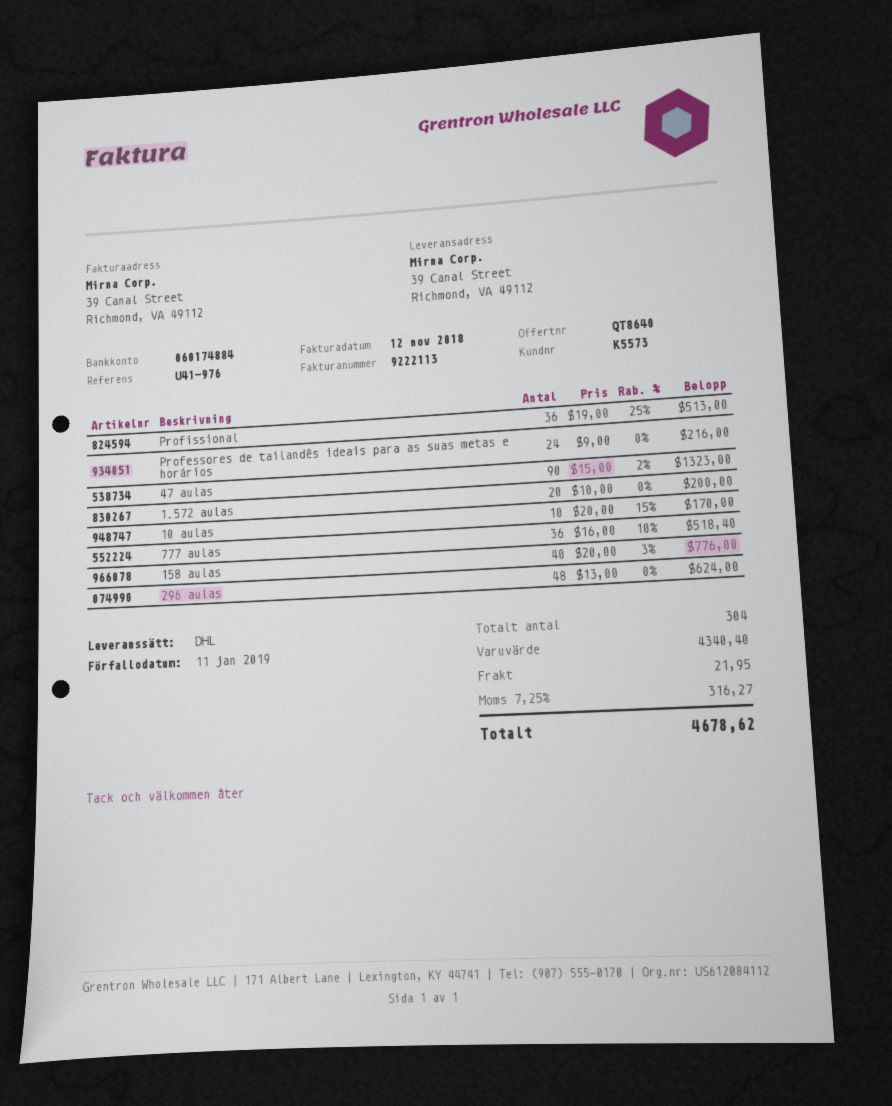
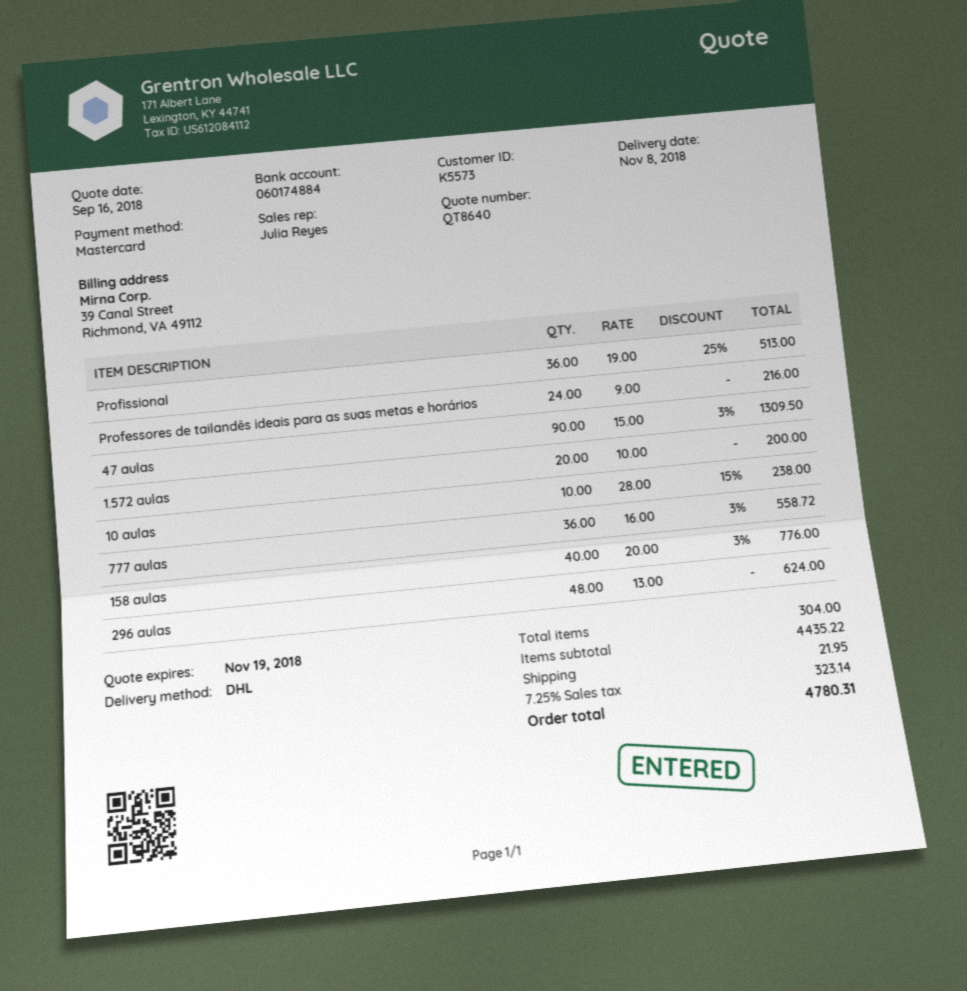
47 aulas: 90 x 15.00 - 2% = 1323.00 -> 90 x 15.00 - 3% = 1309.50
10 aulas: 10 x 20.00 - 15% = 170.00 -> 10 x 28.00 - 15% = 238.00
777 aulas: 36 x 16.00 - 10% = 518.40 -> 36 x 16.00 - 3% = 558.72
subtotal: 4340.40 -> 4435.22
tax: 7.25% = 316.27 -> 7.25% = 323.14
total: 4678.62 -> 4780.31

